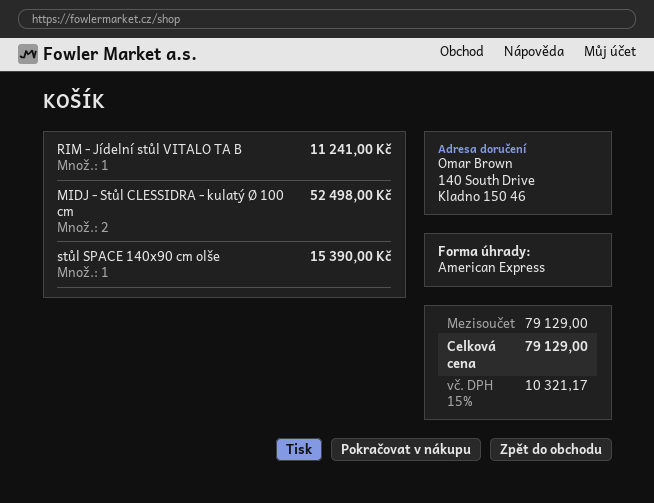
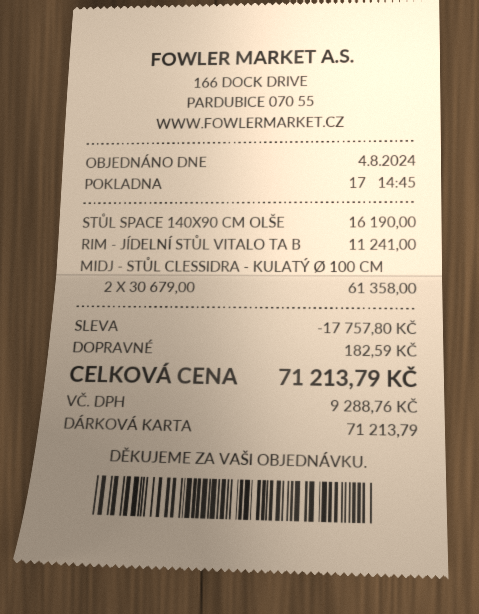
payment method: American Express -> gift card
MIDJ - Stůl CLESSIDRA - kulatý Ø 100 cm: 2 for 52498.00 -> 2 for 61358.00
stůl SPACE 140x90 cm olše: 1 for 15390.00 -> 1 for 16190.00
discount: none -> 17757.80
shipping: none -> 182.59
tax: 10321.17 -> 9288.76
total: 79129.00 -> 71213.79

